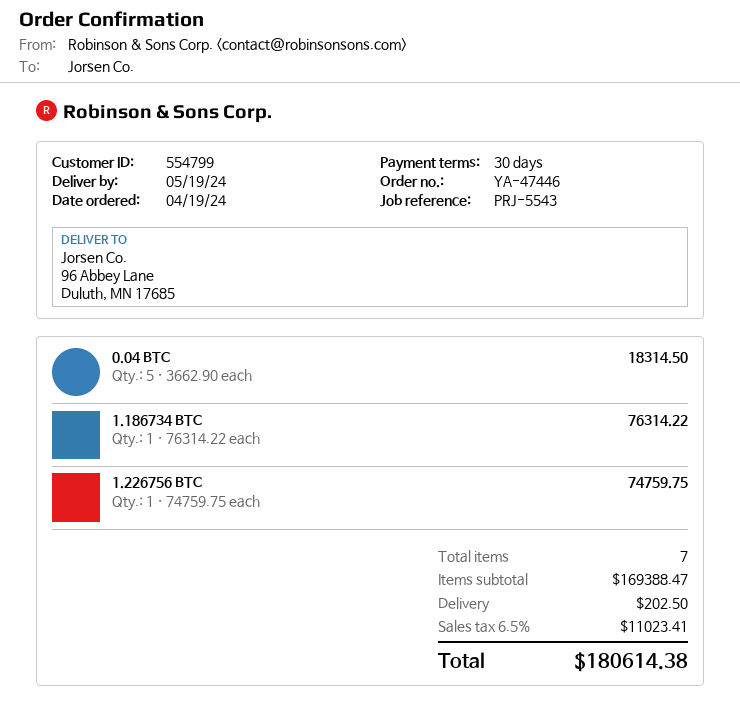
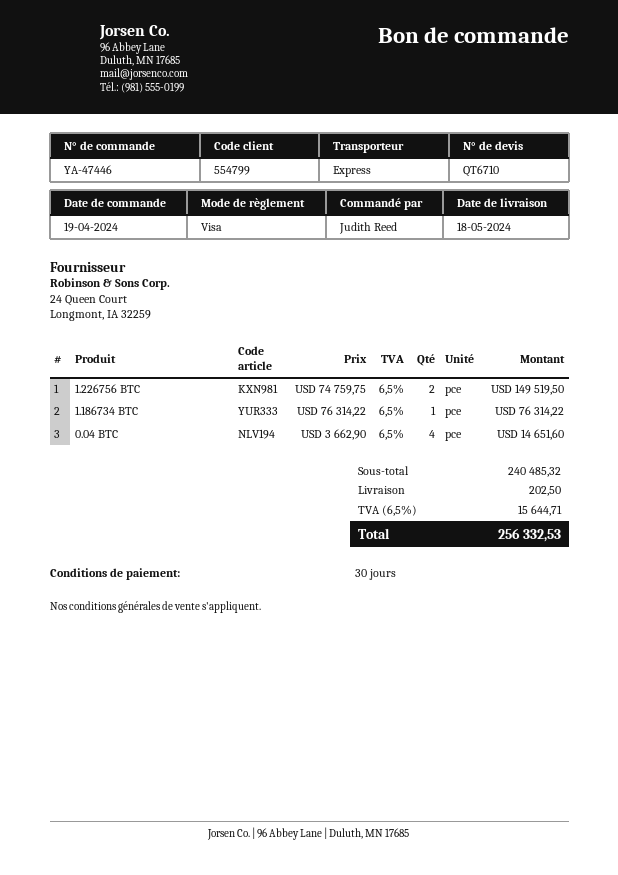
delivery date: 2024-05-19 -> 2024-05-18
0.04 BTC: 5 x 3662.90 = 18314.50 -> 4 x 3662.90 = 14651.60
1.226756 BTC: 1 x 74759.75 = 74759.75 -> 2 x 74759.75 = 149519.50
subtotal: 169388.47 -> 240485.32
tax: 6.5% = 11023.41 -> 6.5% = 15644.71
total: 180614.38 -> 256332.53

